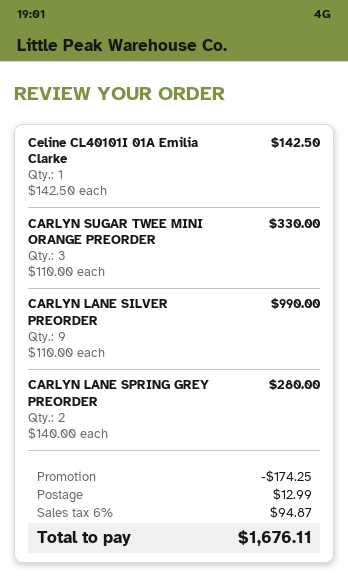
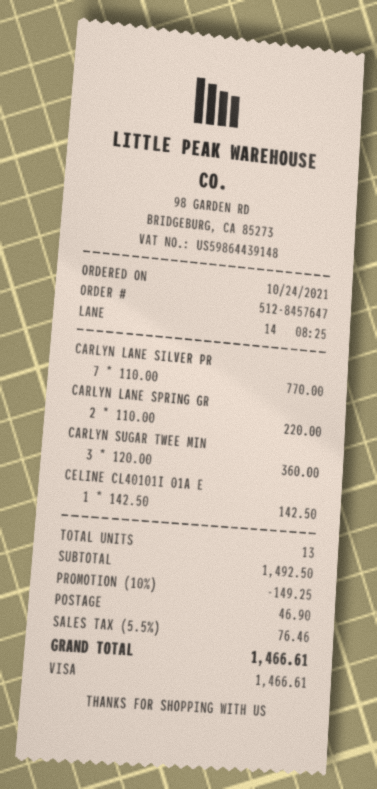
CARLYN SUGAR TWEE MINI ORANGE PREORDER: 3 x 110.00 = 330.00 -> 3 x 120.00 = 360.00
CARLYN LANE SILVER PREORDER: 9 x 110.00 = 990.00 -> 7 x 110.00 = 770.00
CARLYN LANE SPRING GREY PREORDER: 2 x 140.00 = 280.00 -> 2 x 110.00 = 220.00
discount: 174.25 -> 149.25
shipping: 12.99 -> 46.90
tax: 6% = 94.87 -> 5.5% = 76.46
total: 1676.11 -> 1466.61

